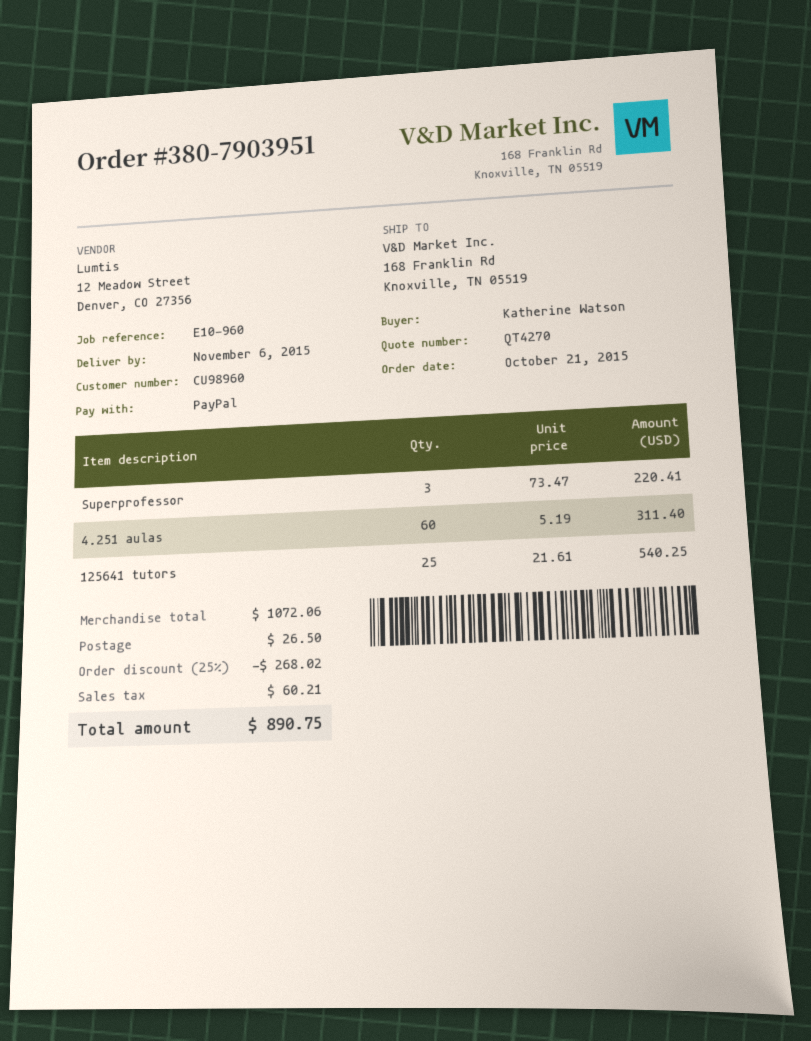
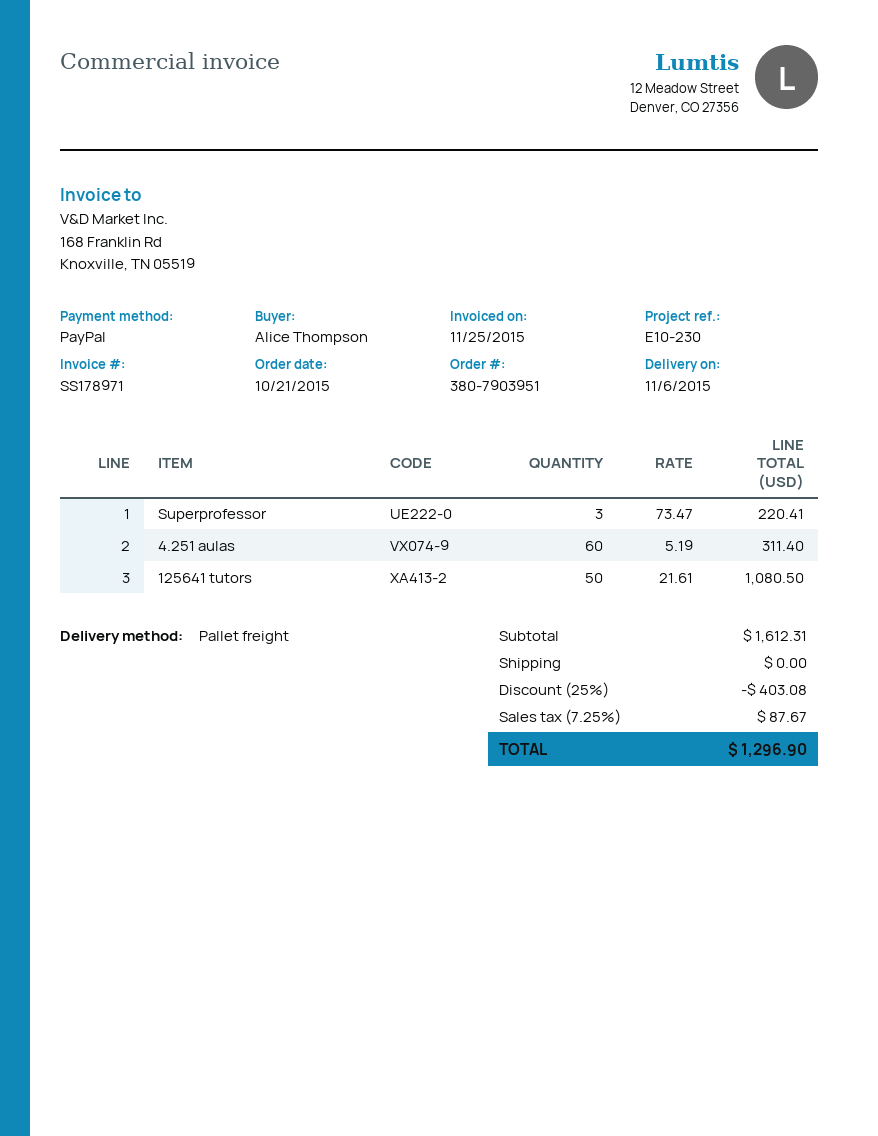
reference: E10-960 -> E10-230
ordered by: Katherine Watson -> Alice Thompson
125641 tutors: 25 x 21.61 = 540.25 -> 50 x 21.61 = 1080.50
subtotal: 1072.06 -> 1612.31
discount: 25% = 268.02 -> 25% = 403.08
shipping: 26.50 -> 0.00
tax: 60.21 -> 87.67
total: 890.75 -> 1296.90

